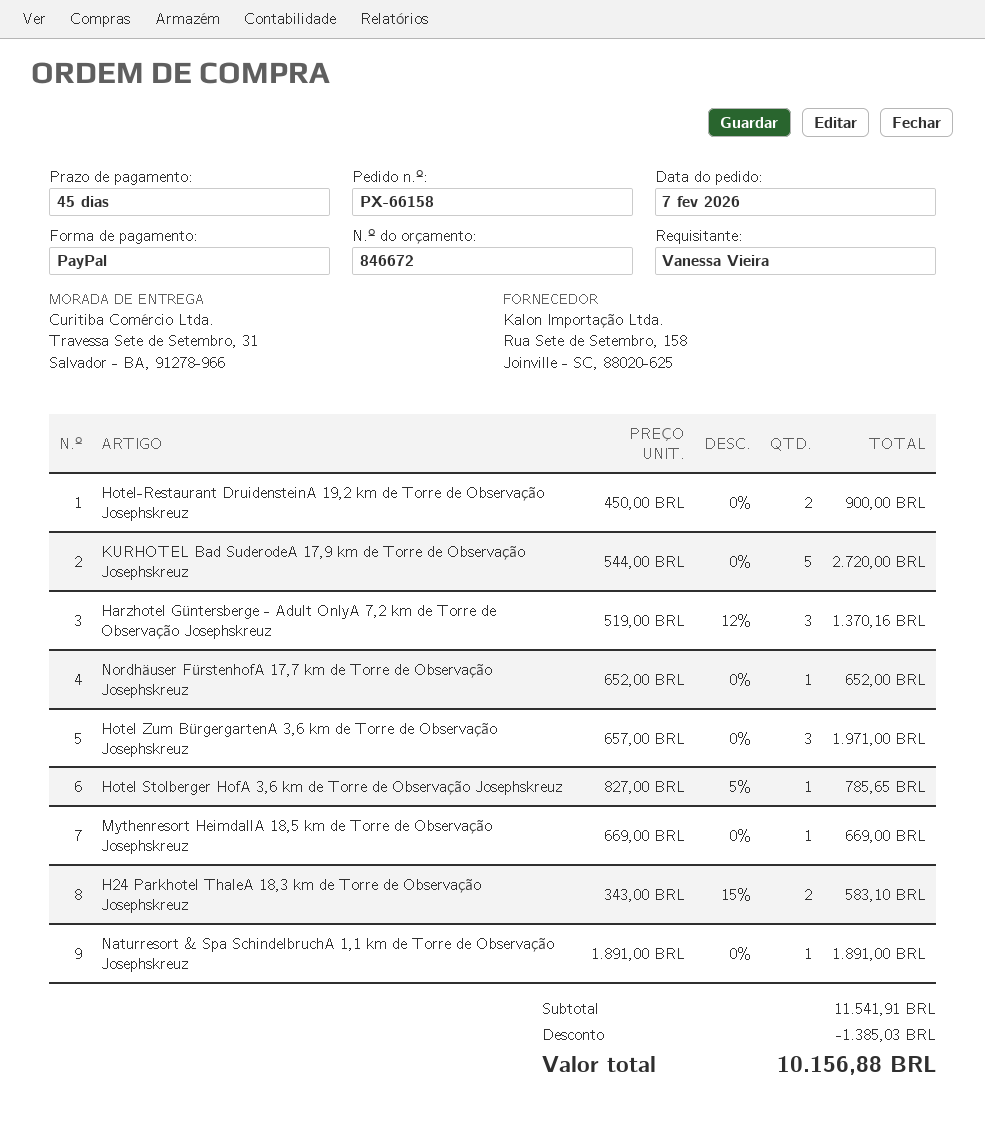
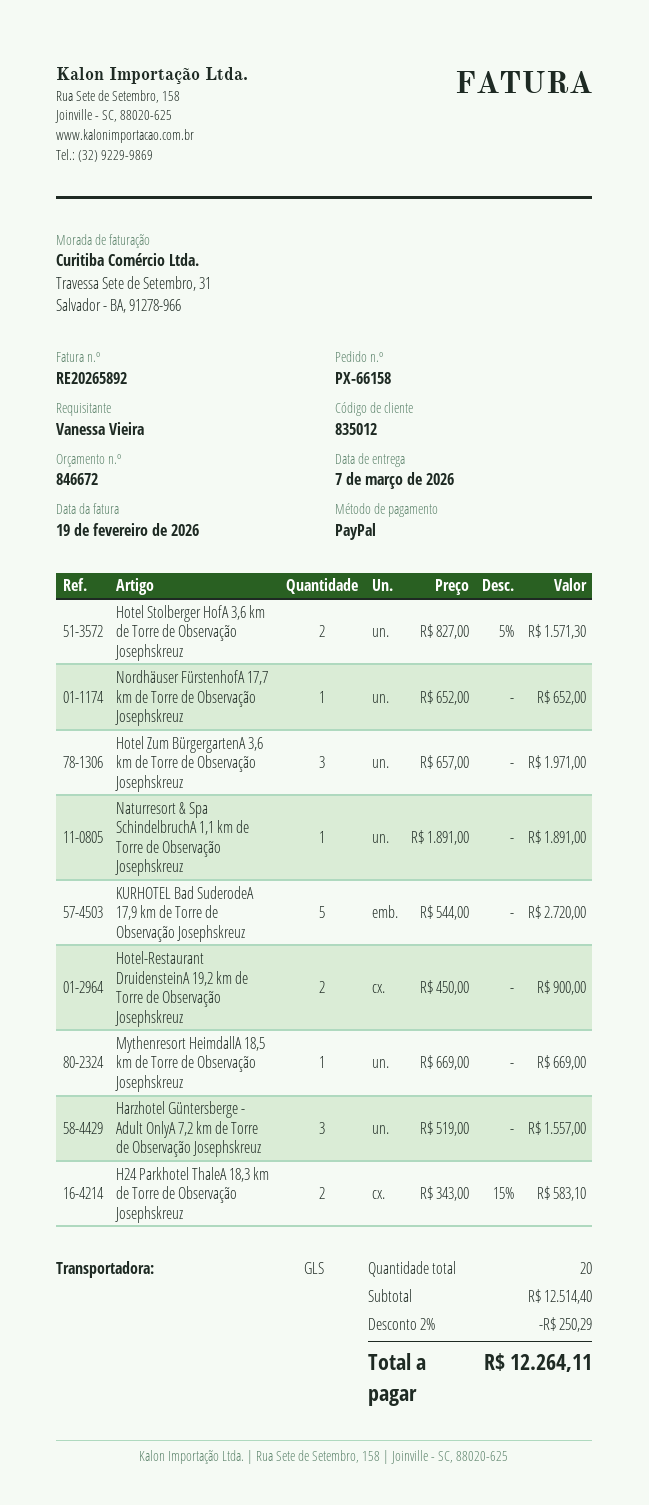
Harzhotel Güntersberge - Adult OnlyA 7,2 km de Torre de Observação Josephskreuz: 3 x 519.00 - 12% = 1370.16 -> 3 x 519.00 = 1557.00
Hotel Stolberger HofA 3,6 km de Torre de Observação Josephskreuz: 1 x 827.00 - 5% = 785.65 -> 2 x 827.00 - 5% = 1571.30
subtotal: 11541.91 -> 12514.40
discount: 1385.03 -> 250.29
total: 10156.88 -> 12264.11

